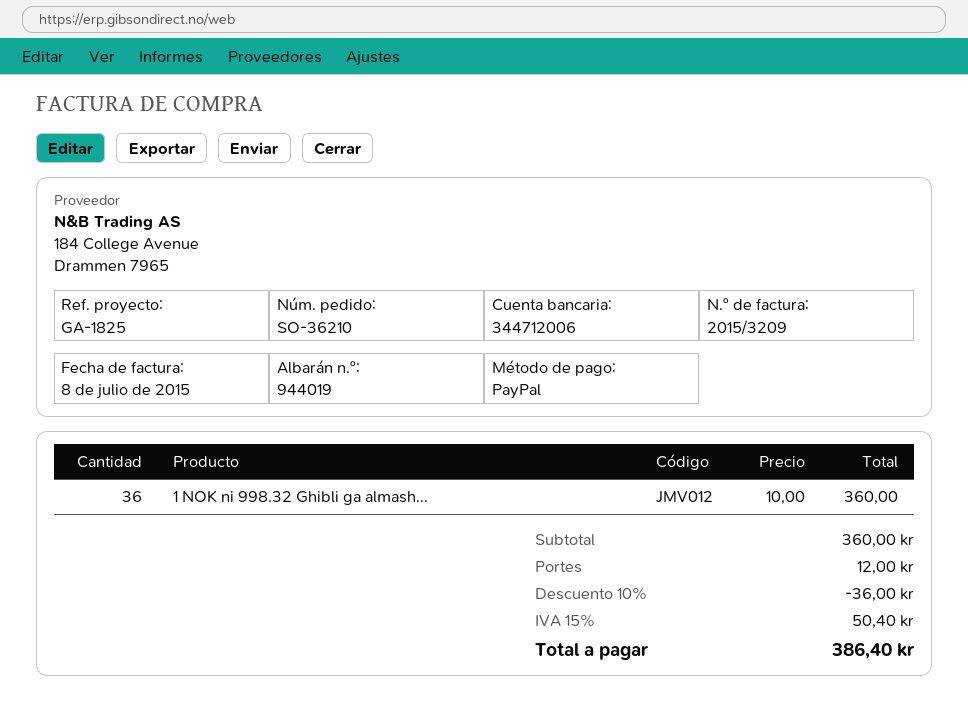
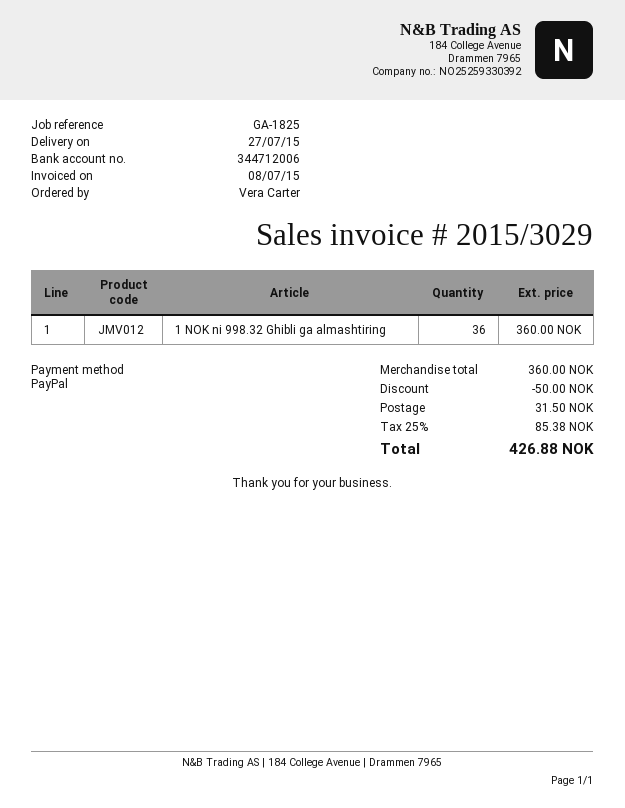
invoice number: 2015/3209 -> 2015/3029
discount: 36.00 -> 50.00
shipping: 12.00 -> 31.50
tax: 15% = 50.40 -> 25% = 85.38
total: 386.40 -> 426.88

